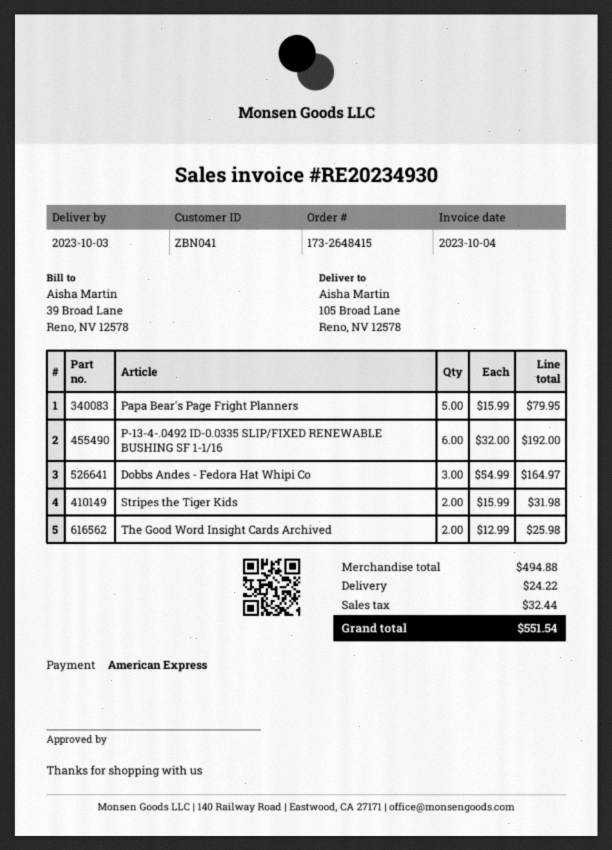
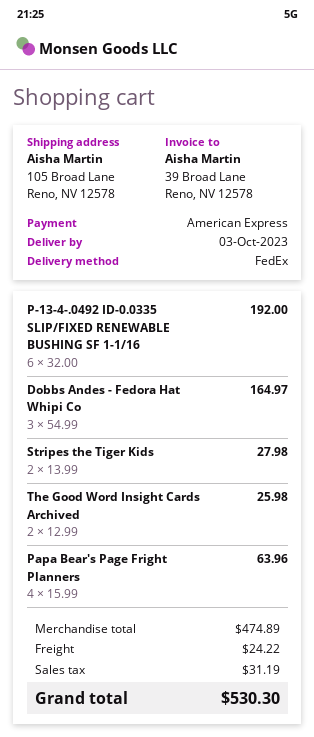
Papa Bear's Page Fright Planners: 5 x 15.99 = 79.95 -> 4 x 15.99 = 63.96
Stripes the Tiger Kids: 2 x 15.99 = 31.98 -> 2 x 13.99 = 27.98
subtotal: 494.88 -> 474.89
tax: 32.44 -> 31.19
total: 551.54 -> 530.30

